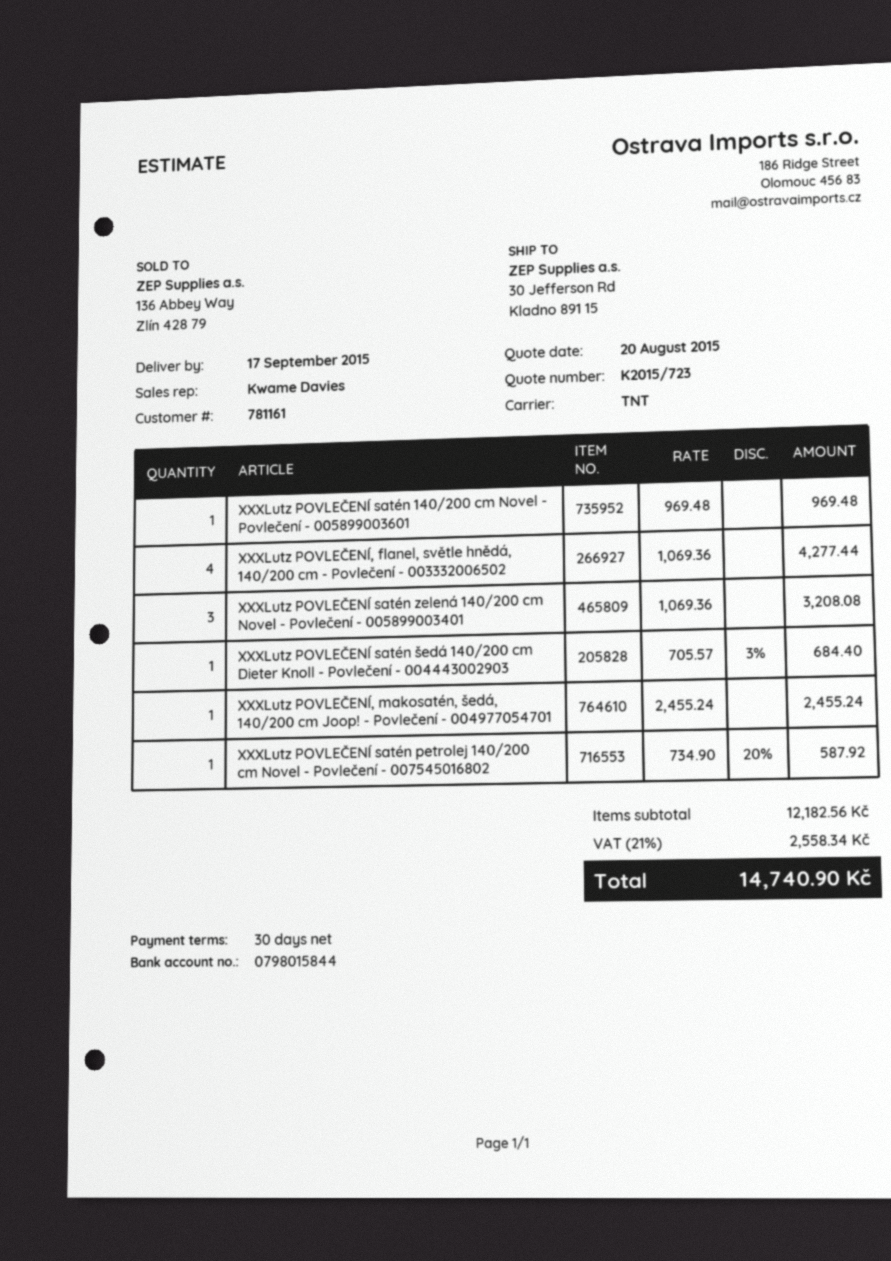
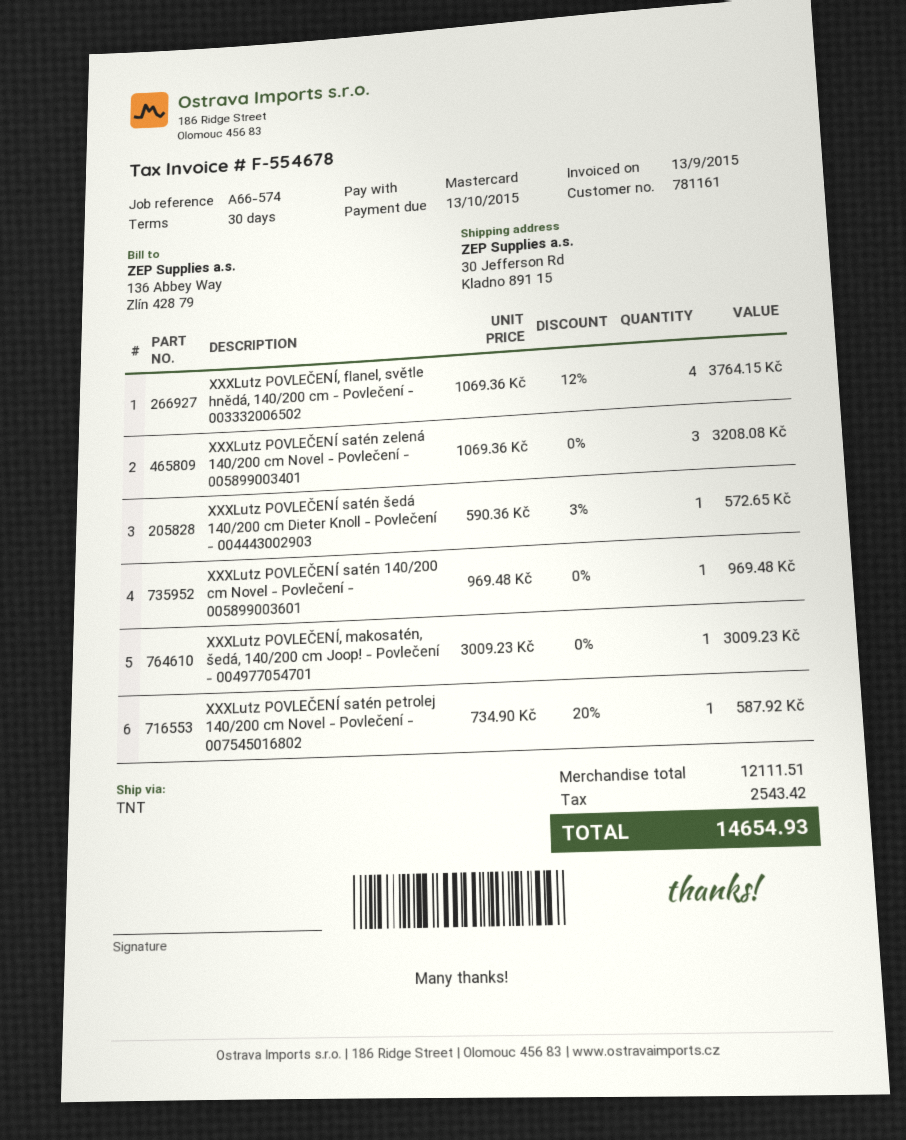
XXXLutz POVLEČENÍ, flanel, světle hnědá, 140/200 cm - Povlečení - 003332006502: 4 x 1069.36 = 4277.44 -> 4 x 1069.36 - 12% = 3764.15
XXXLutz POVLEČENÍ satén šedá 140/200 cm Dieter Knoll - Povlečení - 004443002903: 1 x 705.57 - 3% = 684.40 -> 1 x 590.36 - 3% = 572.65
XXXLutz POVLEČENÍ, makosatén, šedá, 140/200 cm Joop! - Povlečení - 004977054701: 1 x 2455.24 = 2455.24 -> 1 x 3009.23 = 3009.23
subtotal: 12182.56 -> 12111.51
tax: 2558.34 -> 2543.42
total: 14740.90 -> 14654.93

